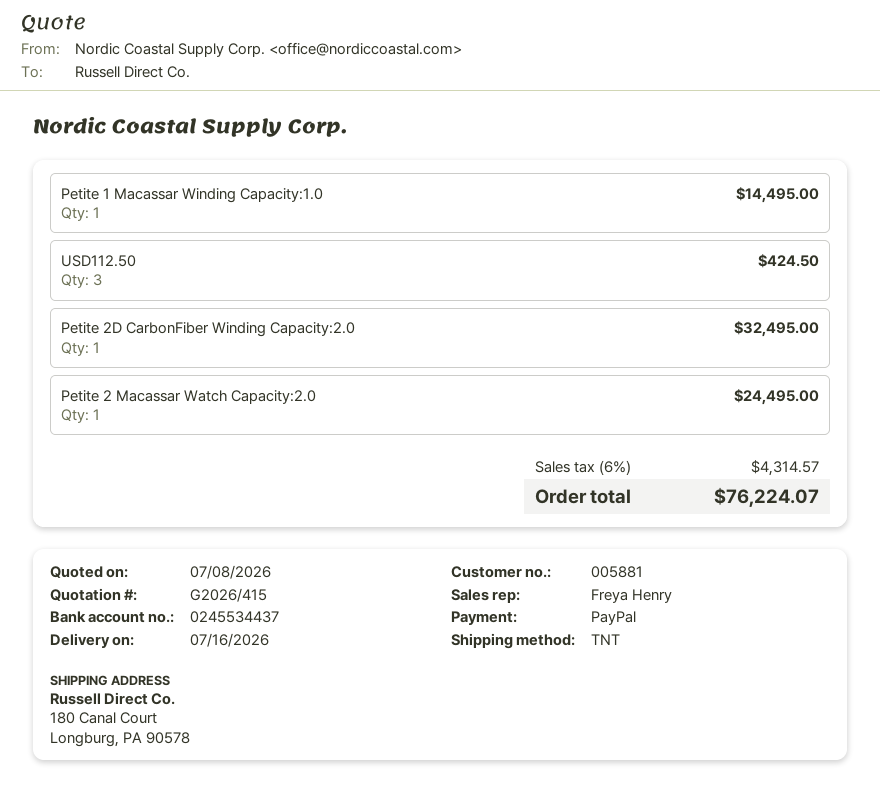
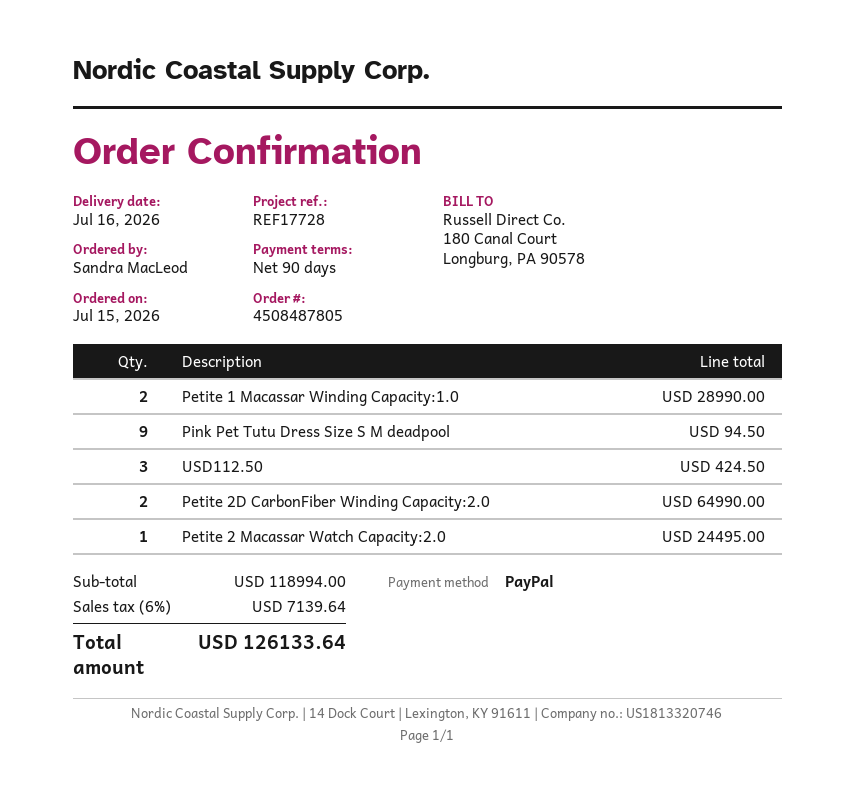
Petite 1 Macassar Winding Capacity:1.0: 1 for 14495.00 -> 2 for 28990.00
Petite 2D CarbonFiber Winding Capacity:2.0: 1 for 32495.00 -> 2 for 64990.00
Pink Pet Tutu Dress Size S M deadpool: none -> 9 for 94.50
tax: 6% = 4314.57 -> 6% = 7139.64
total: 76224.07 -> 126133.64

